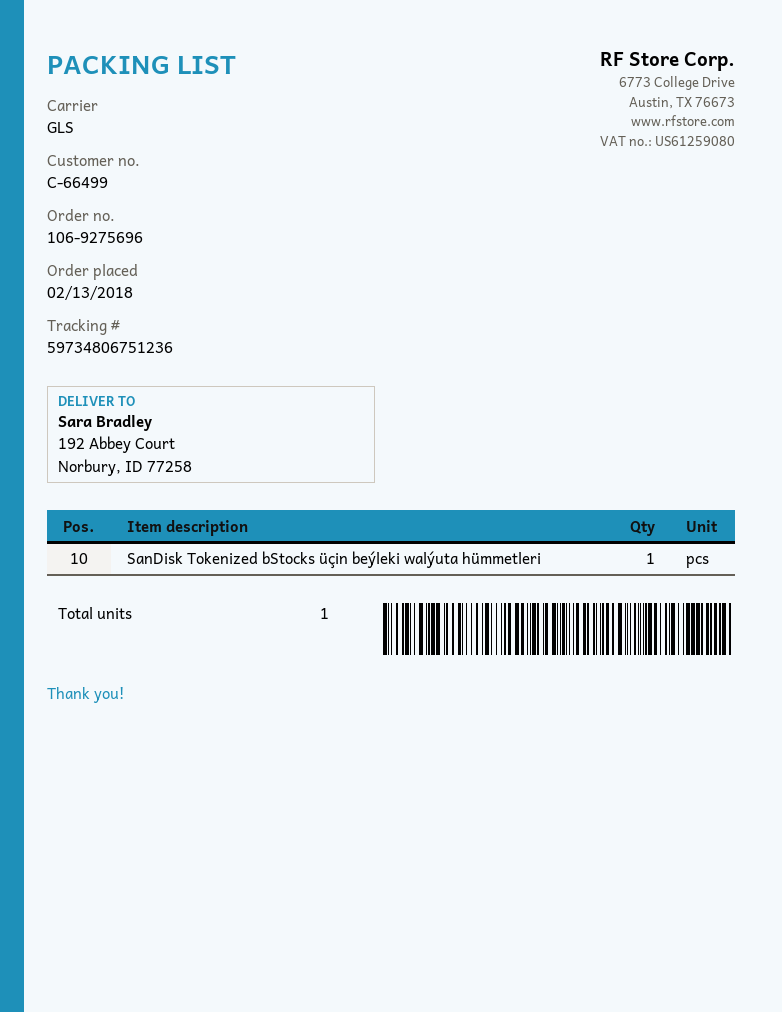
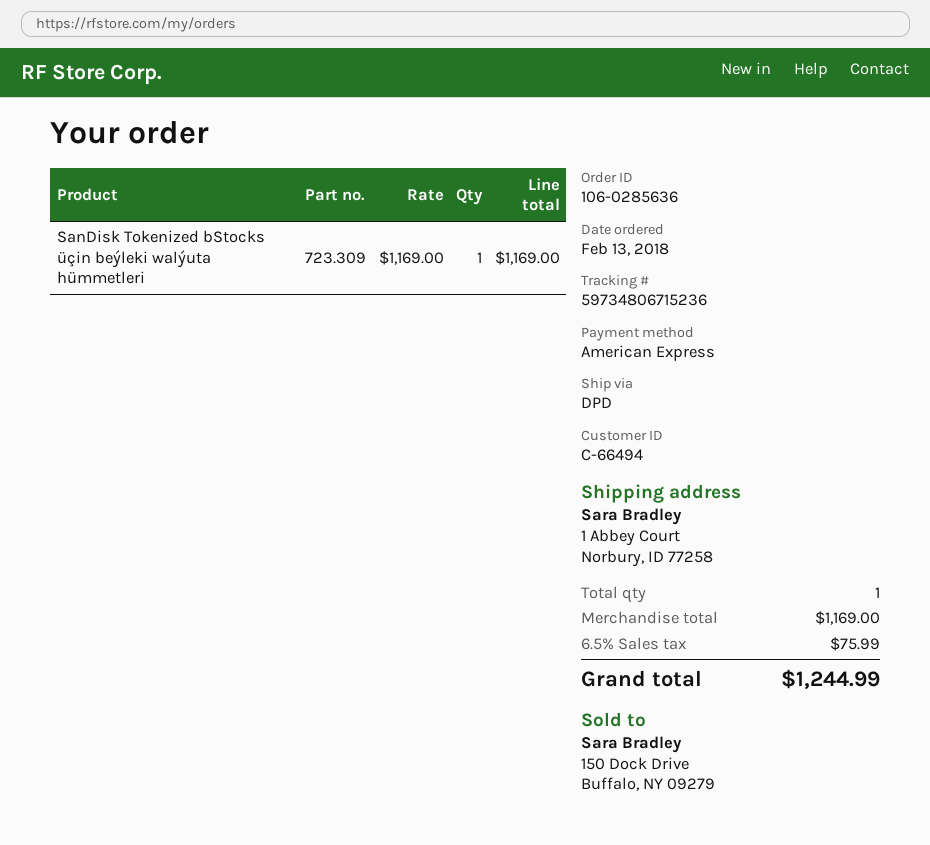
order number: 106-9275696 -> 106-0285636
customer number: C-66499 -> C-66494
shipping method: GLS -> DPD
tracking number: 59734806751236 -> 59734806715236
ship to: 192 Abbey Court, Norbury, ID 77258 -> 1 Abbey Court, Norbury, ID 77258

